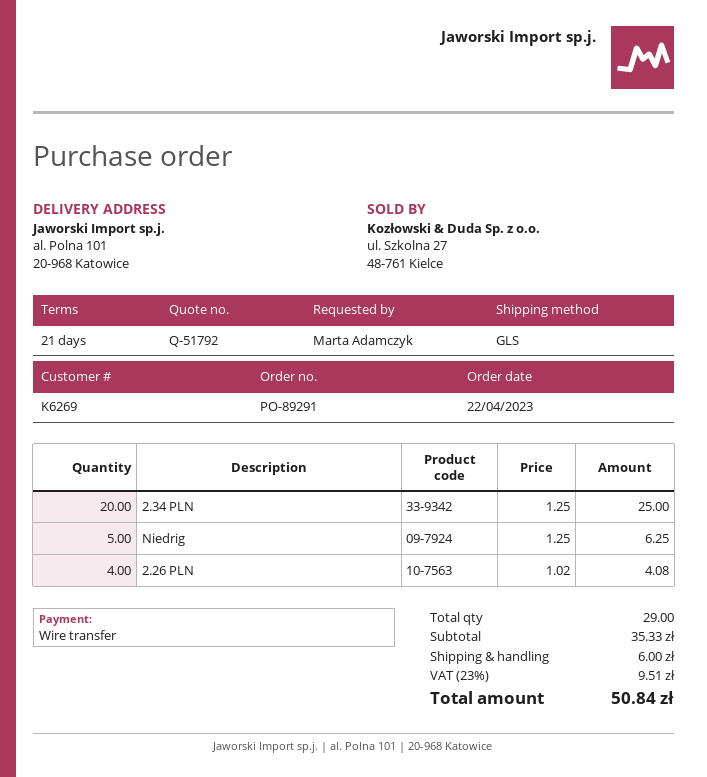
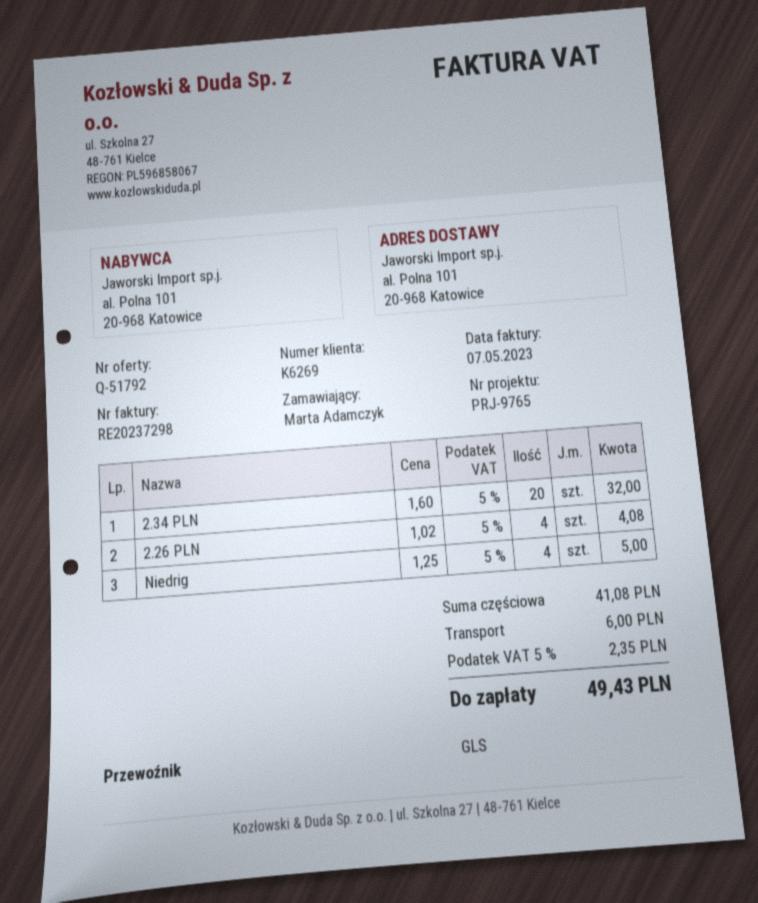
2.34 PLN: 20 x 1.25 = 25.00 -> 20 x 1.60 = 32.00
Niedrig: 5 x 1.25 = 6.25 -> 4 x 1.25 = 5.00
subtotal: 35.33 -> 41.08
tax: 23% = 9.51 -> 5% = 2.35
total: 50.84 -> 49.43

